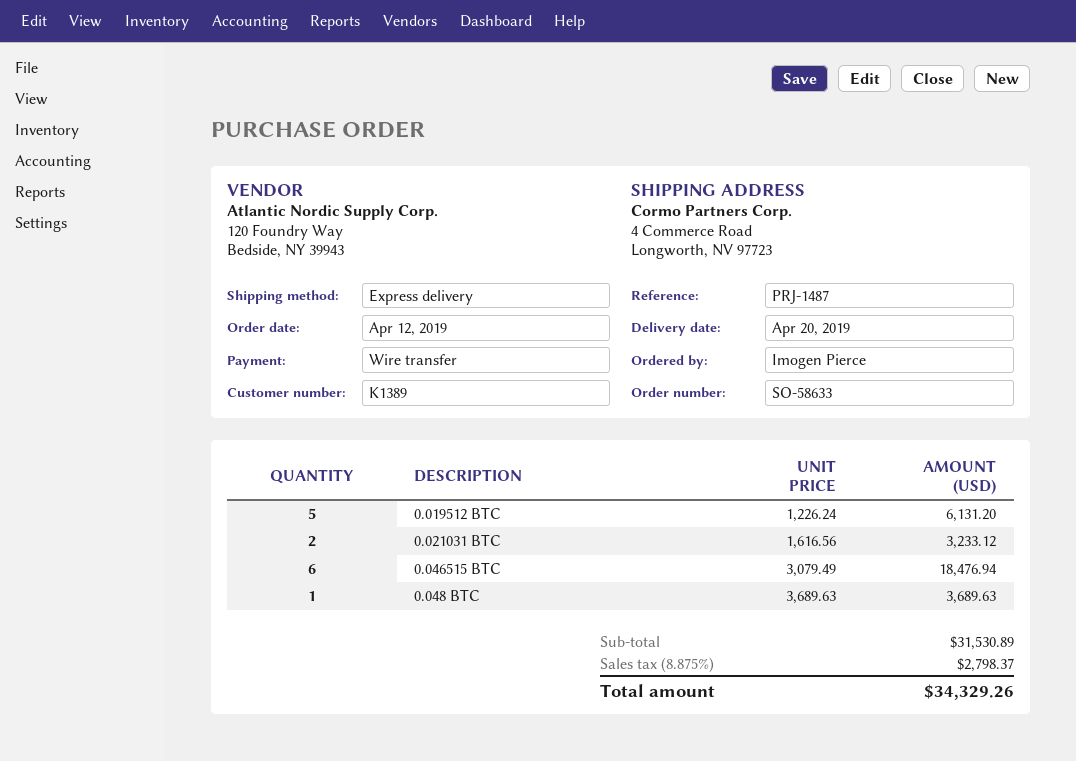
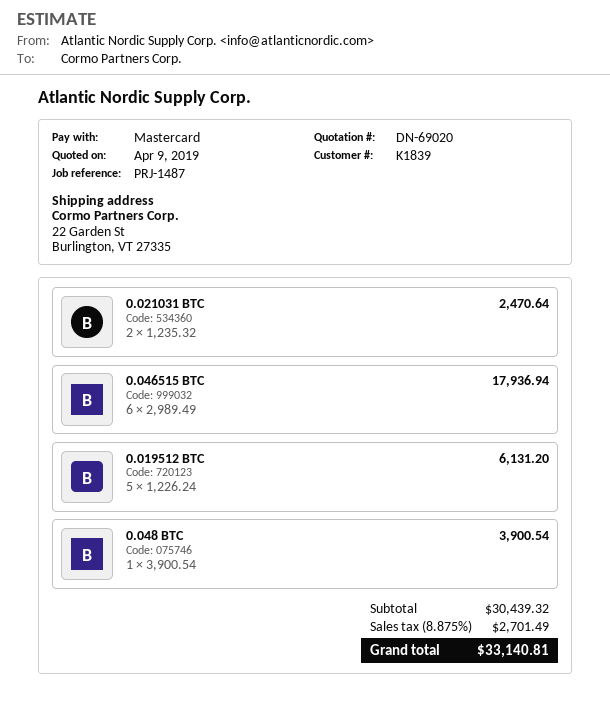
customer number: K1389 -> K1839
payment method: bank transfer -> Mastercard
ship to: 4 Commerce Road, Longworth, NV 97723 -> 22 Garden St, Burlington, VT 27335
0.021031 BTC: 2 x 1616.56 = 3233.12 -> 2 x 1235.32 = 2470.64
0.046515 BTC: 6 x 3079.49 = 18476.94 -> 6 x 2989.49 = 17936.94
0.048 BTC: 1 x 3689.63 = 3689.63 -> 1 x 3900.54 = 3900.54
subtotal: 31530.89 -> 30439.32
tax: 8.875% = 2798.37 -> 8.875% = 2701.49
total: 34329.26 -> 33140.81

